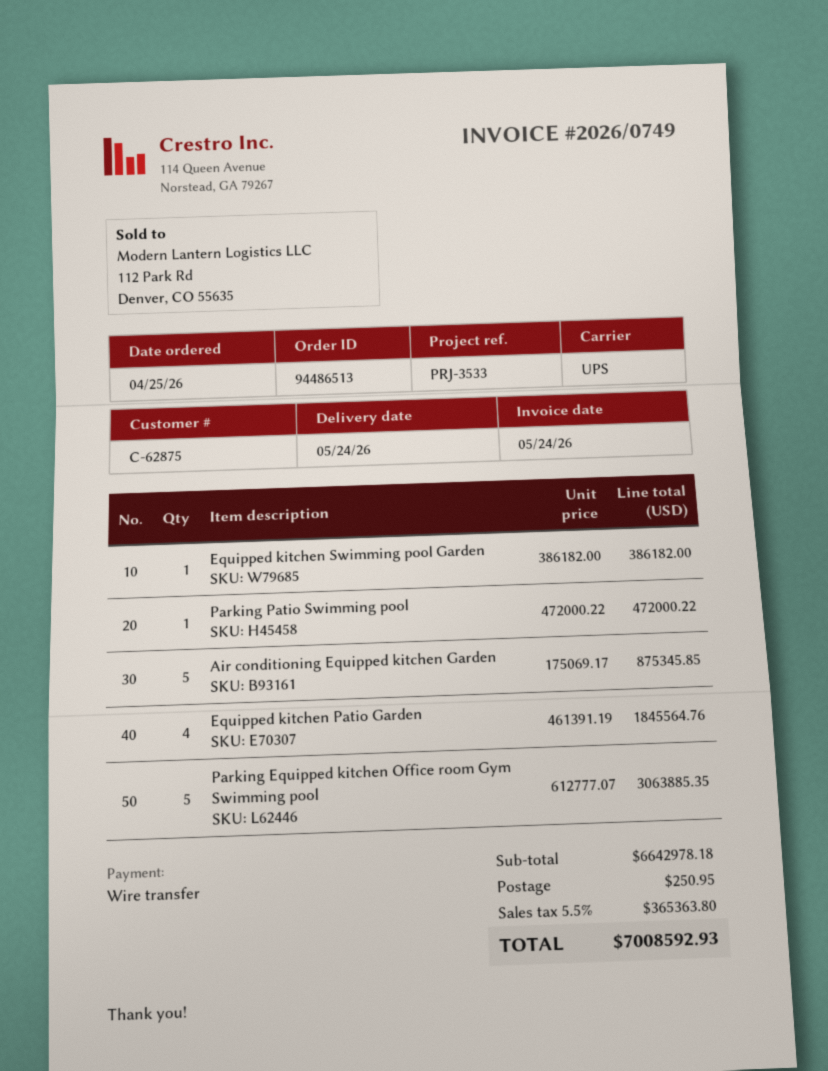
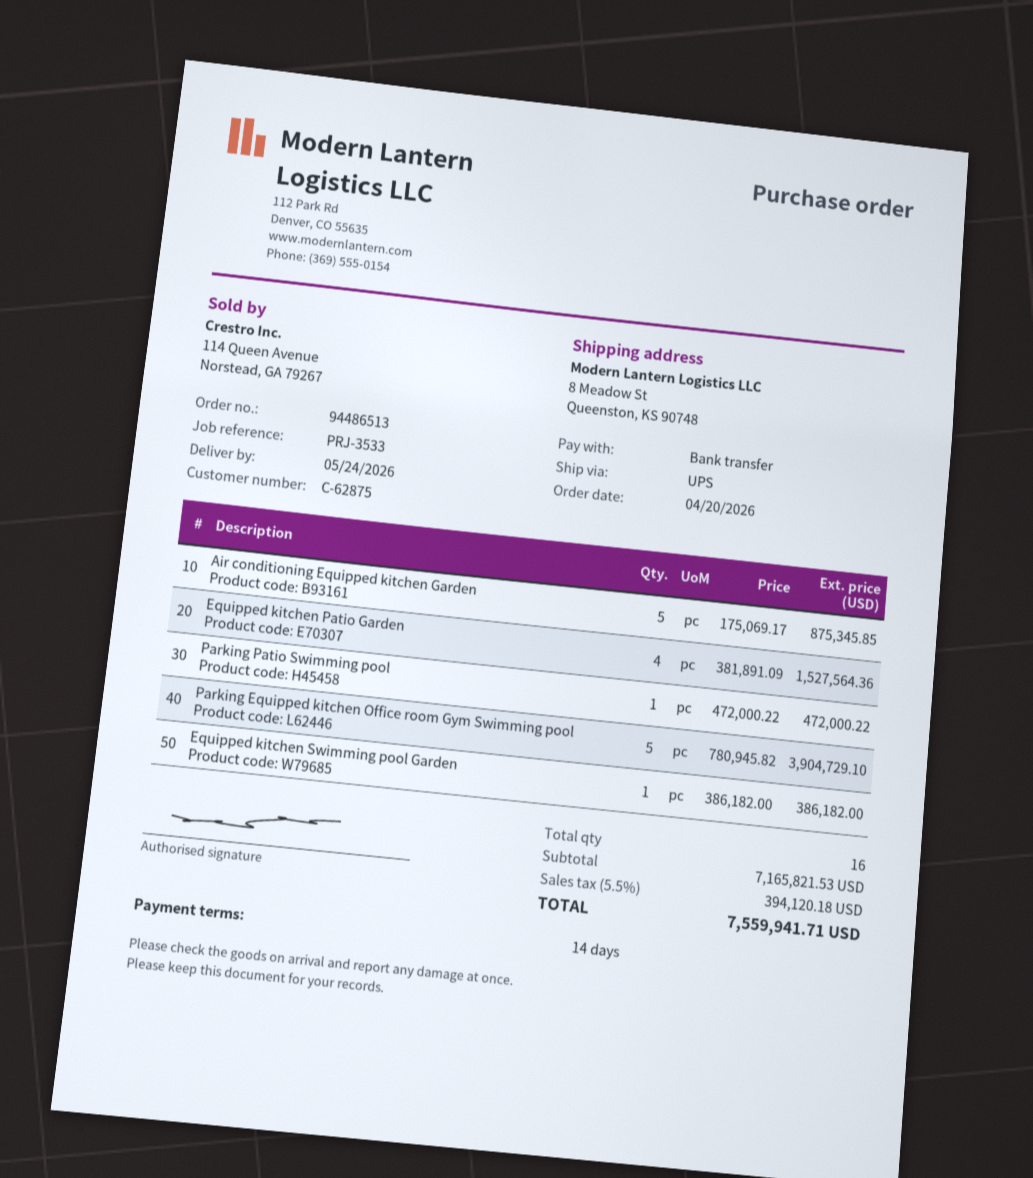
order date: 2026-04-25 -> 2026-04-20
Equipped kitchen Patio Garden: 4 x 461391.19 = 1845564.76 -> 4 x 381891.09 = 1527564.36
Parking Equipped kitchen Office room Gym Swimming pool: 5 x 612777.07 = 3063885.35 -> 5 x 780945.82 = 3904729.10
subtotal: 6642978.18 -> 7165821.53
shipping: 250.95 -> none
tax: 5.5% = 365363.80 -> 5.5% = 394120.18
total: 7008592.93 -> 7559941.71

